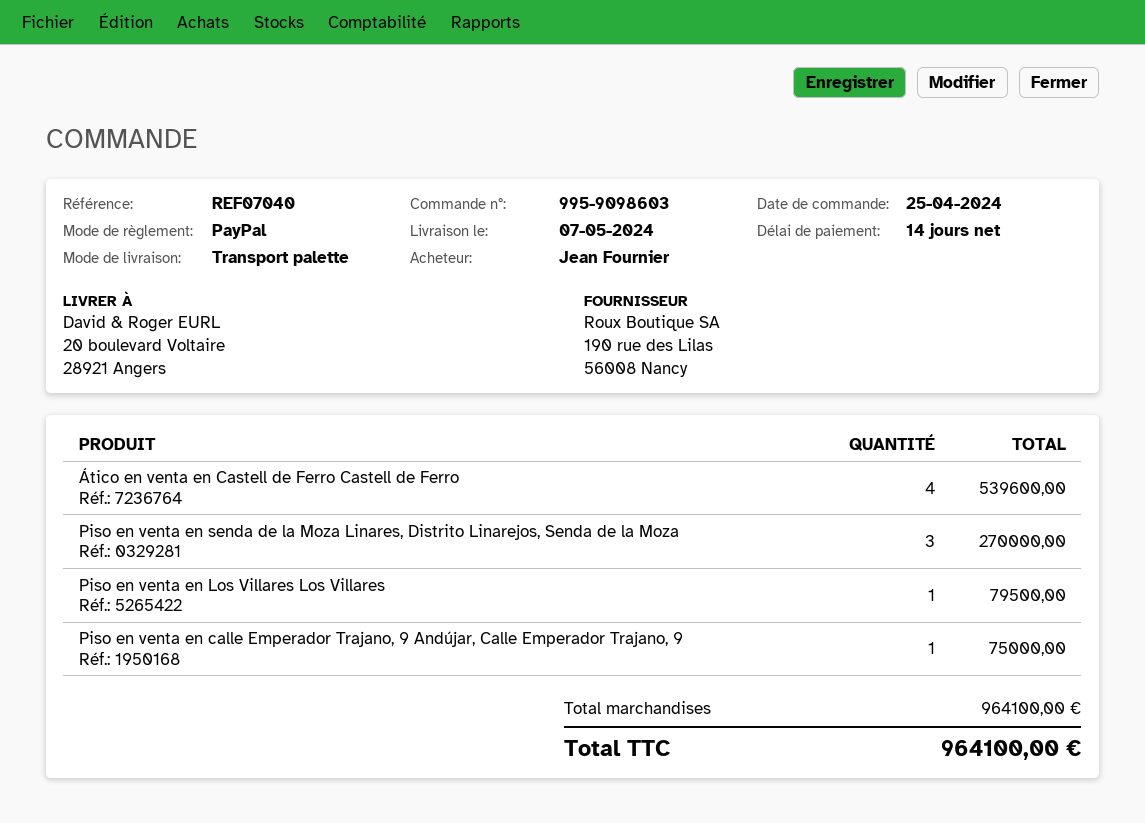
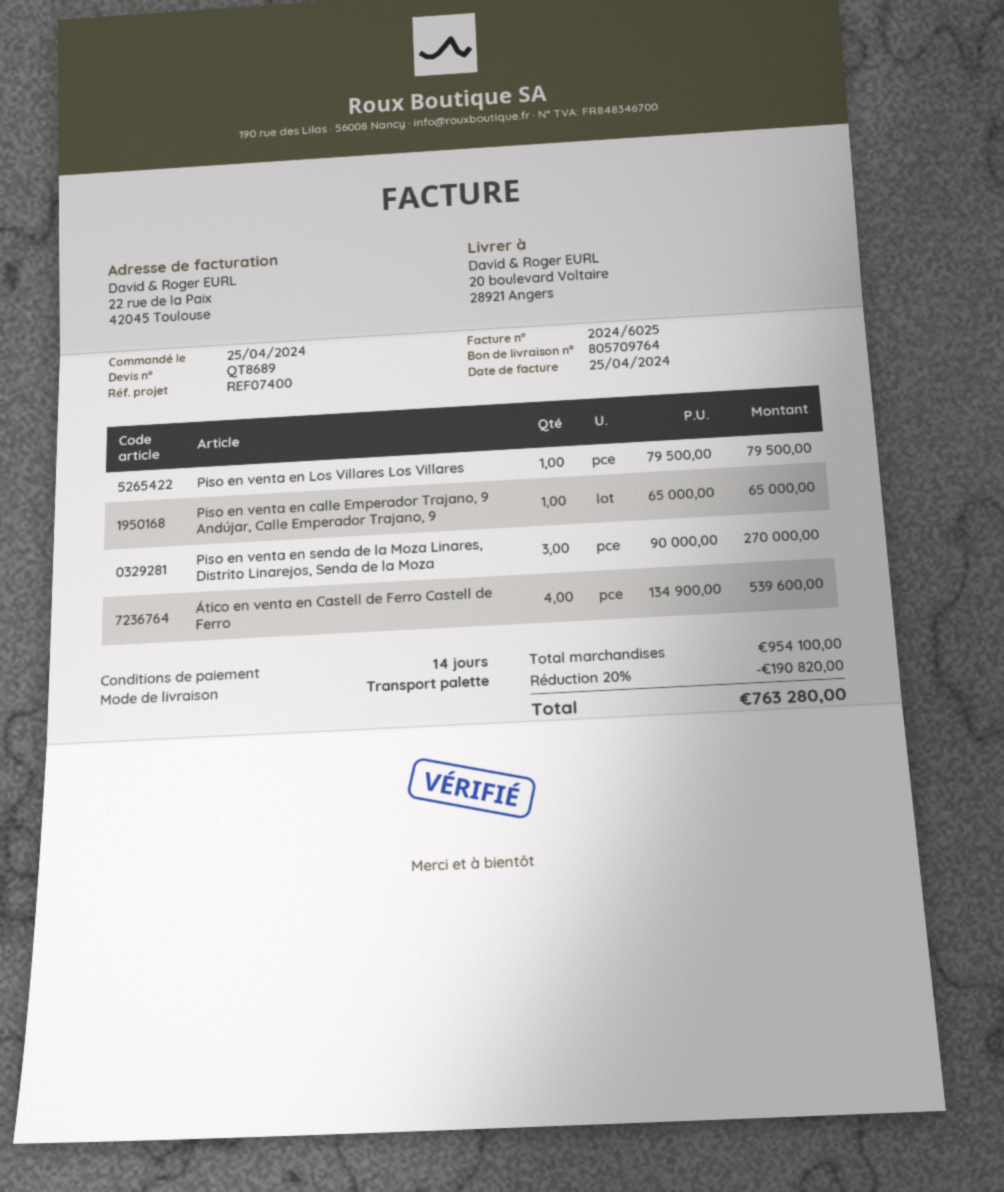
reference: REF07040 -> REF07400
Piso en venta en calle Emperador Trajano, 9 Andújar, Calle Emperador Trajano, 9: 1 for 75000.00 -> 1 for 65000.00
subtotal: 964100.00 -> 954100.00
discount: none -> 20% = 190820.00
total: 964100.00 -> 763280.00

